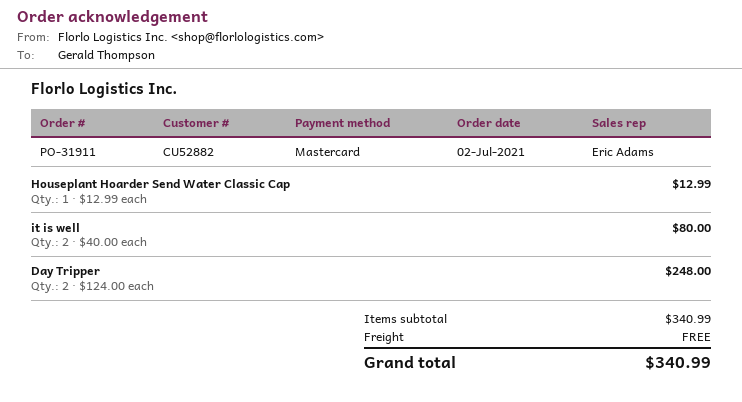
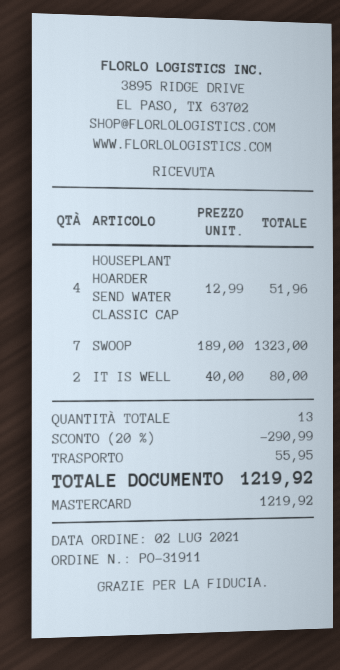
Houseplant Hoarder Send Water Classic Cap: 1 x 12.99 = 12.99 -> 4 x 12.99 = 51.96
Day Tripper: 2 x 124.00 = 248.00 -> none
SWOOP: none -> 7 x 189.00 = 1323.00
discount: none -> 20% = 290.99
shipping: 0.00 -> 55.95
total: 340.99 -> 1219.92

